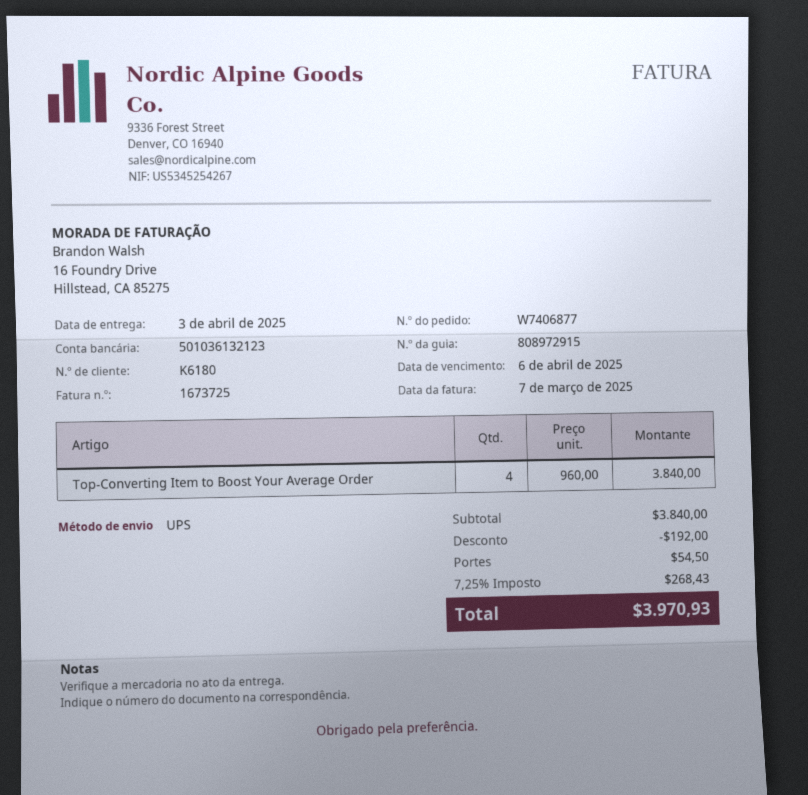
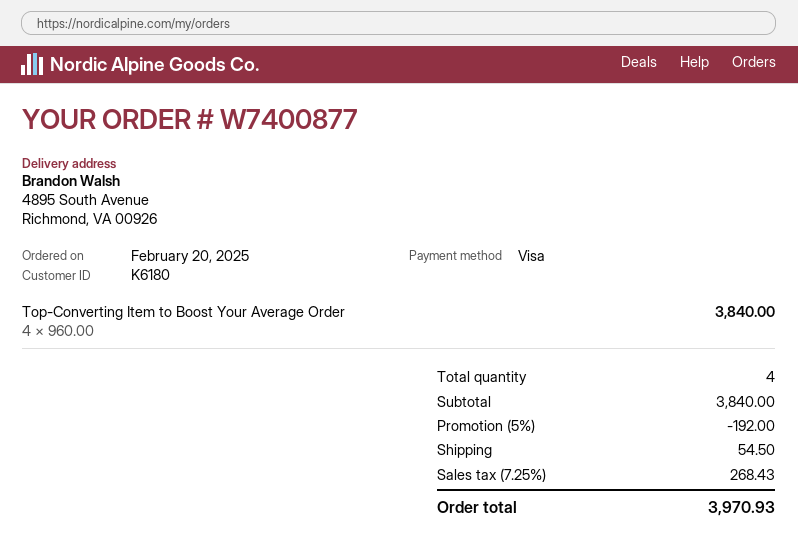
order number: W7406877 -> W7400877

